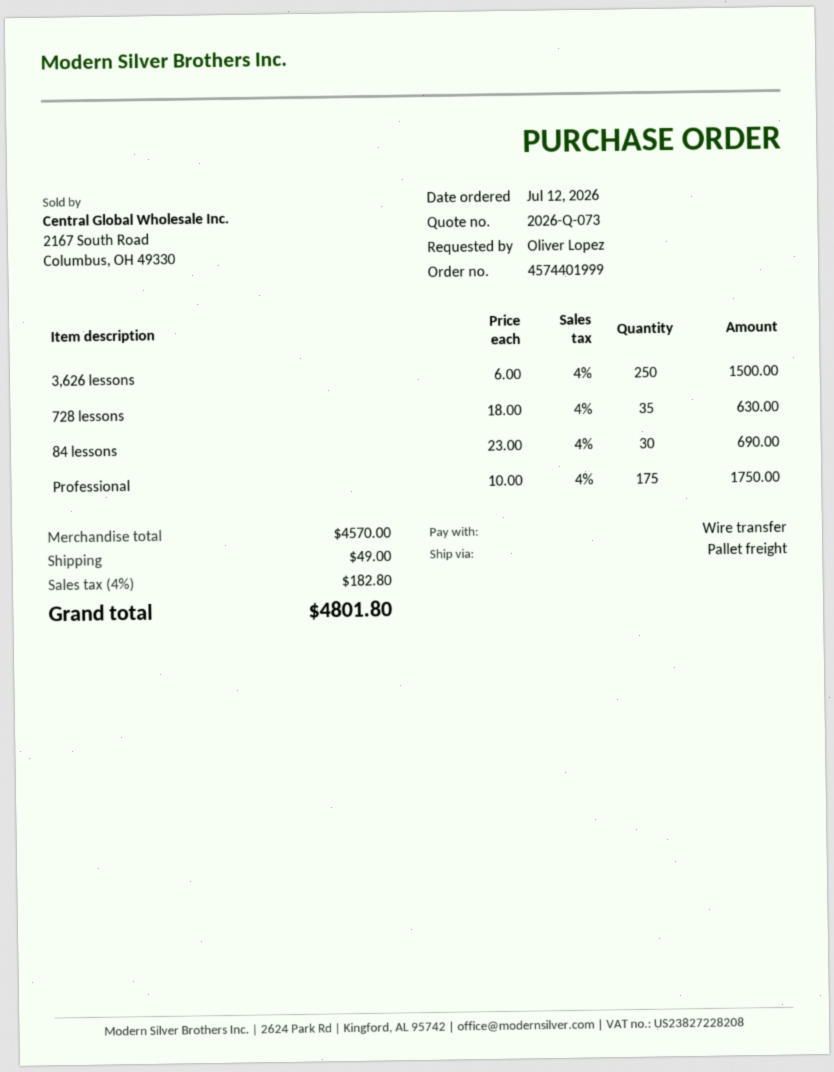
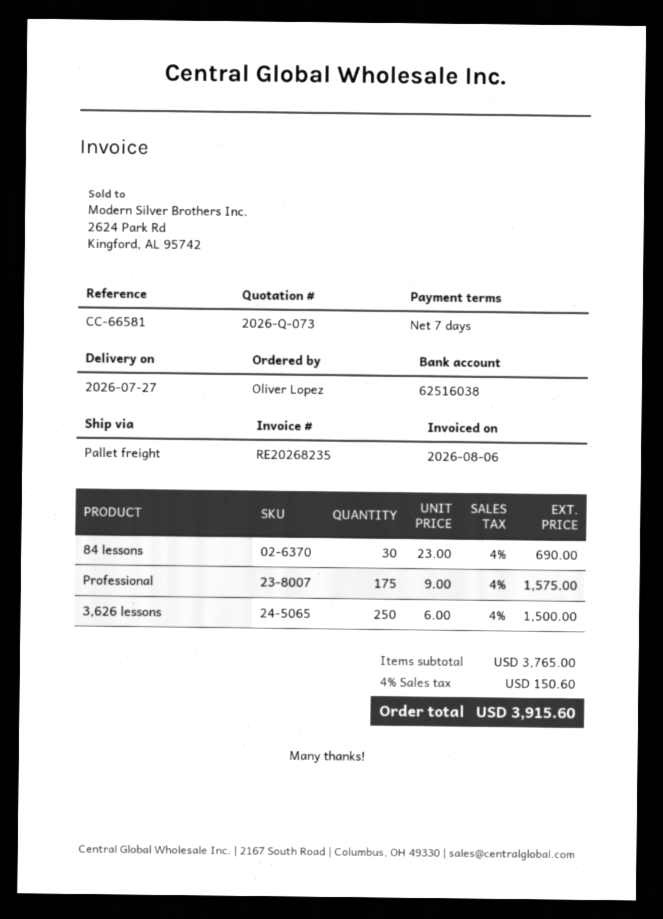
728 lessons: 35 x 18.00 = 630.00 -> none
Professional: 175 x 10.00 = 1750.00 -> 175 x 9.00 = 1575.00
subtotal: 4570.00 -> 3765.00
shipping: 49.00 -> none
tax: 4% = 182.80 -> 4% = 150.60
total: 4801.80 -> 3915.60

